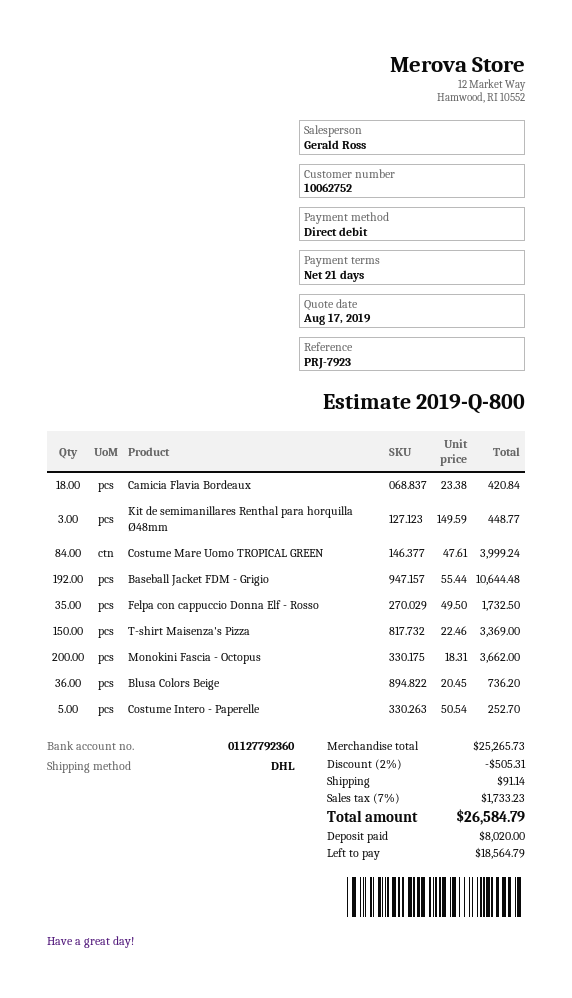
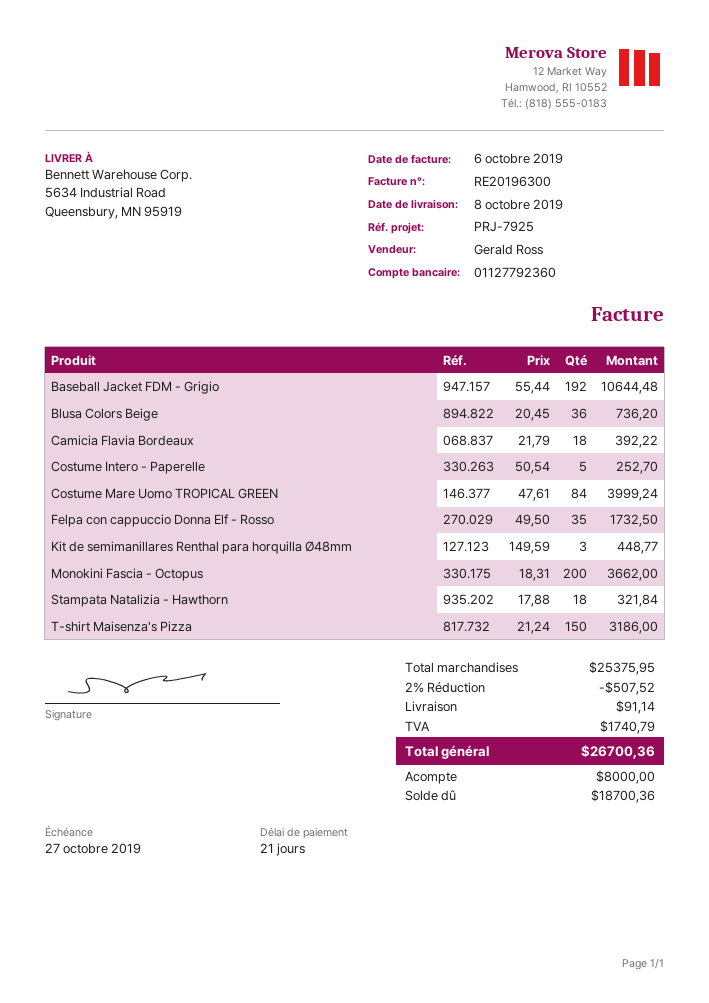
reference: PRJ-7923 -> PRJ-7925
Camicia Flavia Bordeaux: 18 x 23.38 = 420.84 -> 18 x 21.79 = 392.22
T-shirt Maisenza's Pizza: 150 x 22.46 = 3369.00 -> 150 x 21.24 = 3186.00
Stampata Natalizia - Hawthorn: none -> 18 x 17.88 = 321.84
subtotal: 25265.73 -> 25375.95
discount: 2% = 505.31 -> 2% = 507.52
tax: 1733.23 -> 1740.79
total: 26584.79 -> 26700.36
deposit: 8020.00 -> 8000.00
balance: 18564.79 -> 18700.36

